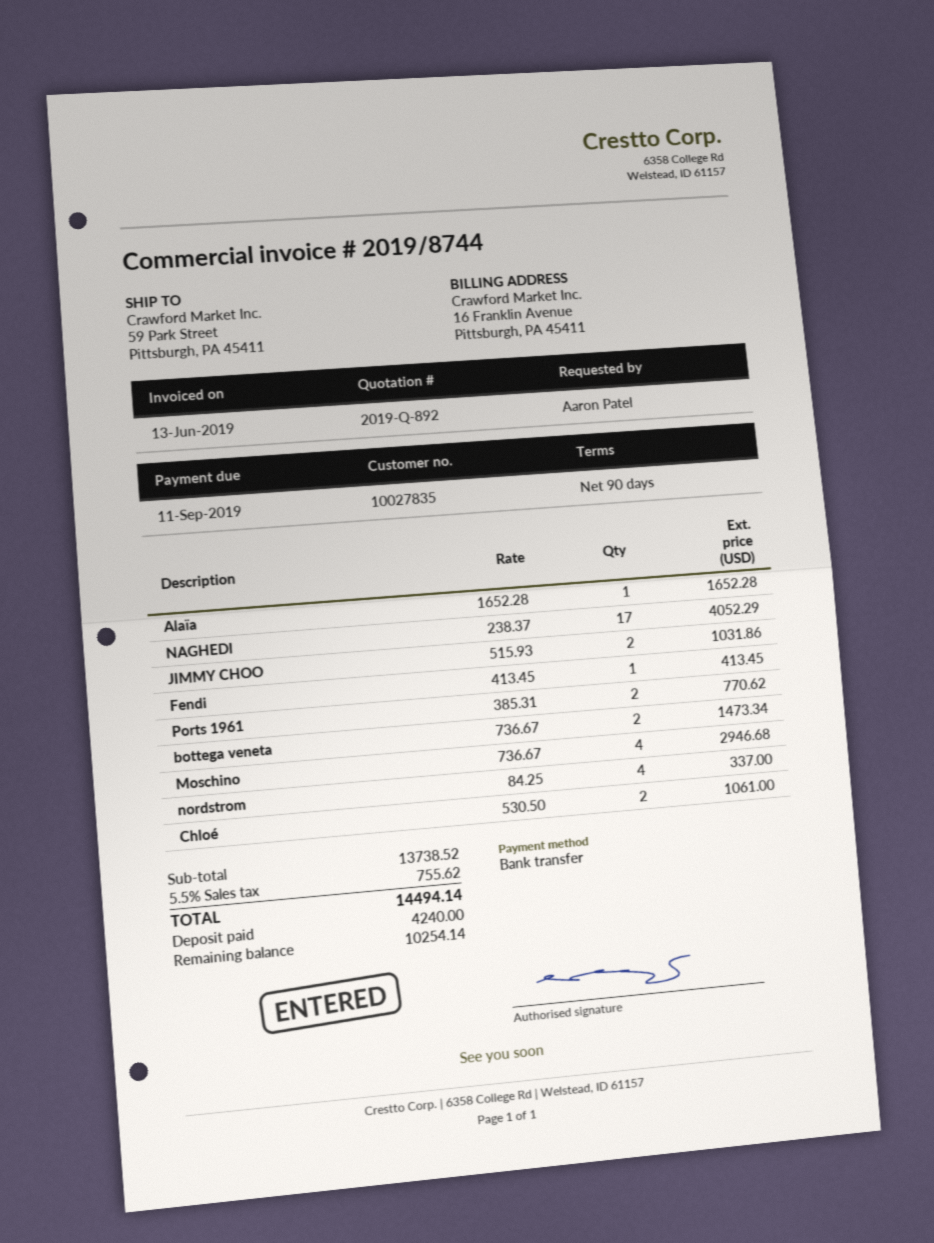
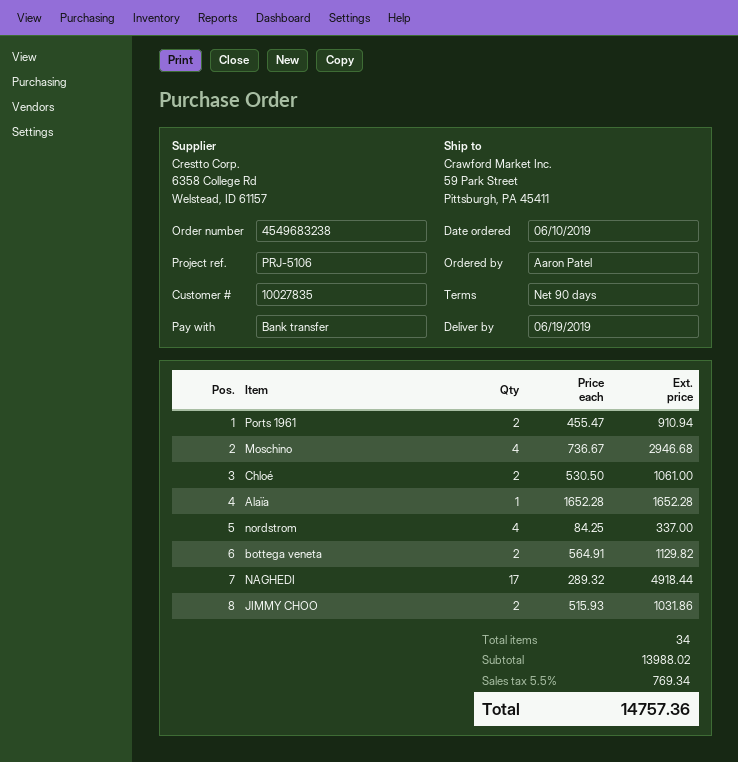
NAGHEDI: 17 x 238.37 = 4052.29 -> 17 x 289.32 = 4918.44
Fendi: 1 x 413.45 = 413.45 -> none
Ports 1961: 2 x 385.31 = 770.62 -> 2 x 455.47 = 910.94
bottega veneta: 2 x 736.67 = 1473.34 -> 2 x 564.91 = 1129.82
subtotal: 13738.52 -> 13988.02
tax: 5.5% = 755.62 -> 5.5% = 769.34
total: 14494.14 -> 14757.36

